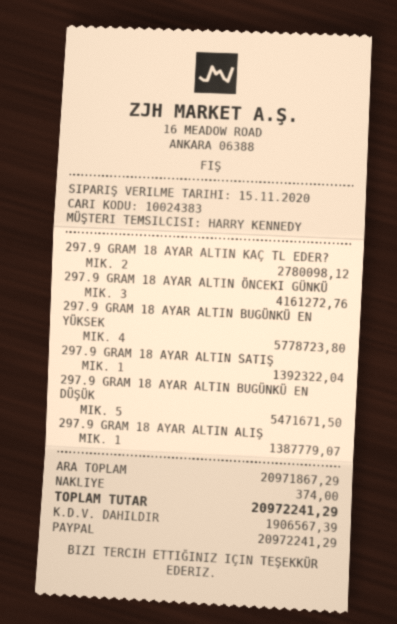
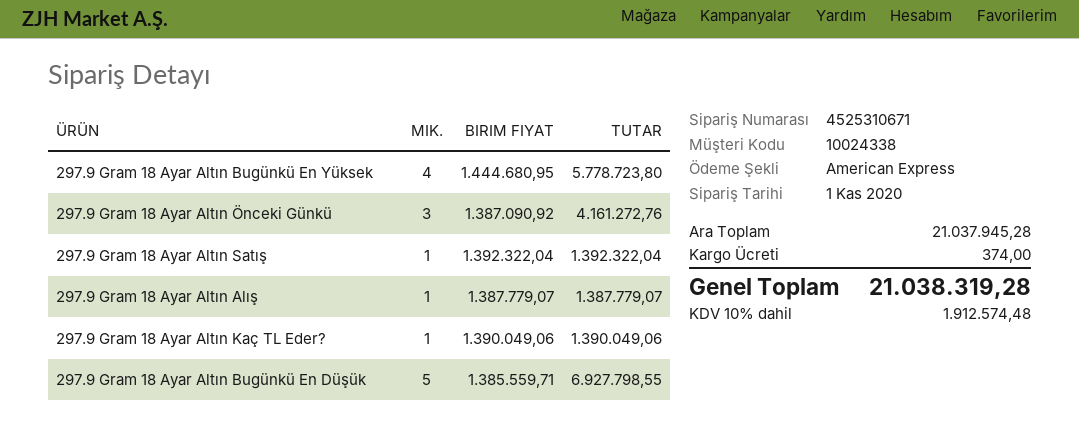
order date: 2020-11-15 -> 2020-11-01
customer number: 10024383 -> 10024338
payment method: PayPal -> American Express
297.9 GRAM 18 AYAR ALTIN KAÇ TL EDER?: 2 for 2780098.12 -> 1 for 1390049.06
297.9 GRAM 18 AYAR ALTIN BUGÜNKÜ EN DÜŞÜK: 5 for 5471671.50 -> 5 for 6927798.55
subtotal: 20971867.29 -> 21037945.28
tax: 1906567.39 -> 1912574.48
total: 20972241.29 -> 21038319.28

